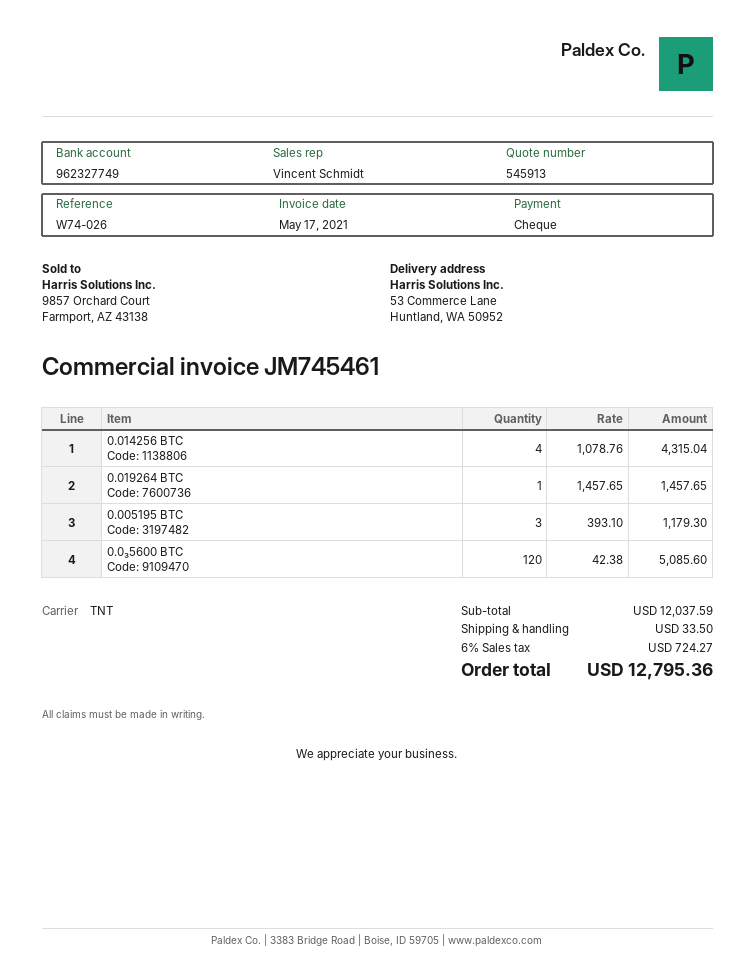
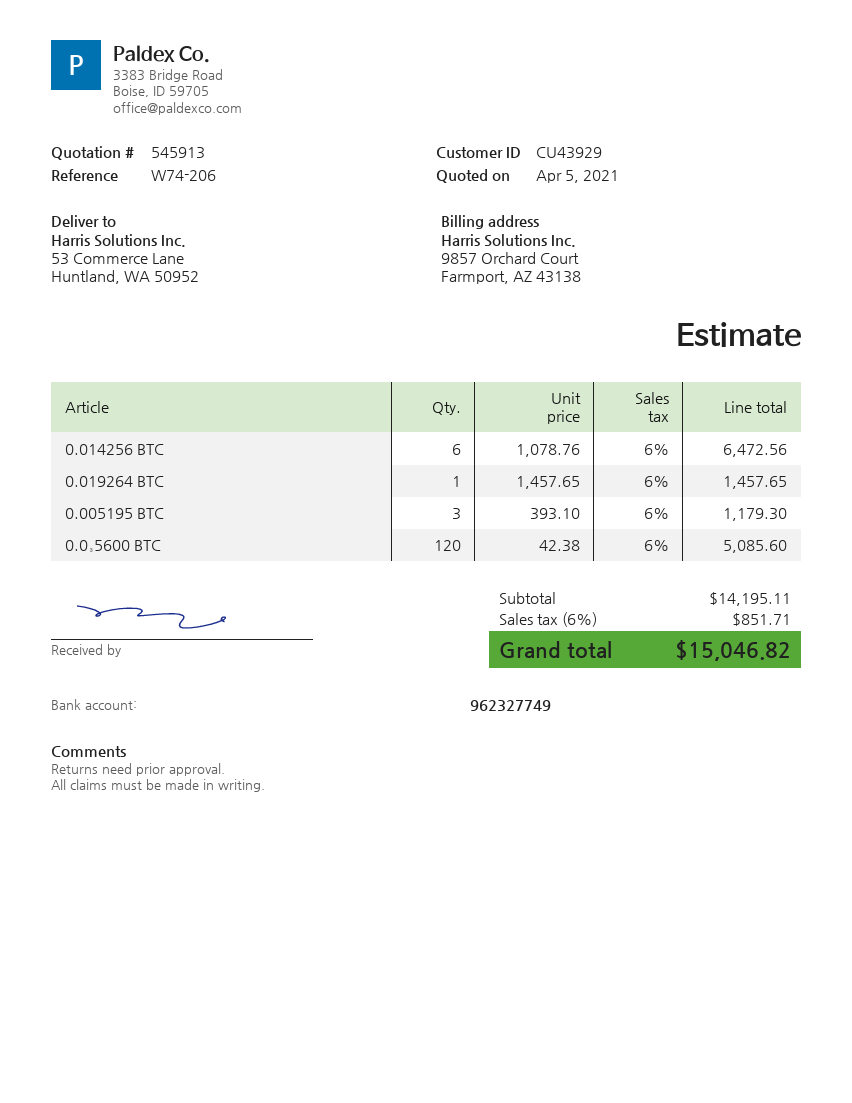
reference: W74-026 -> W74-206
0.014256 BTC: 4 x 1078.76 = 4315.04 -> 6 x 1078.76 = 6472.56
subtotal: 12037.59 -> 14195.11
shipping: 33.50 -> none
tax: 6% = 724.27 -> 6% = 851.71
total: 12795.36 -> 15046.82

